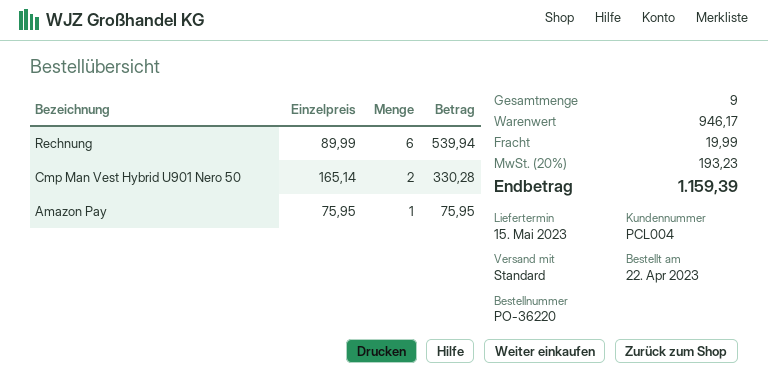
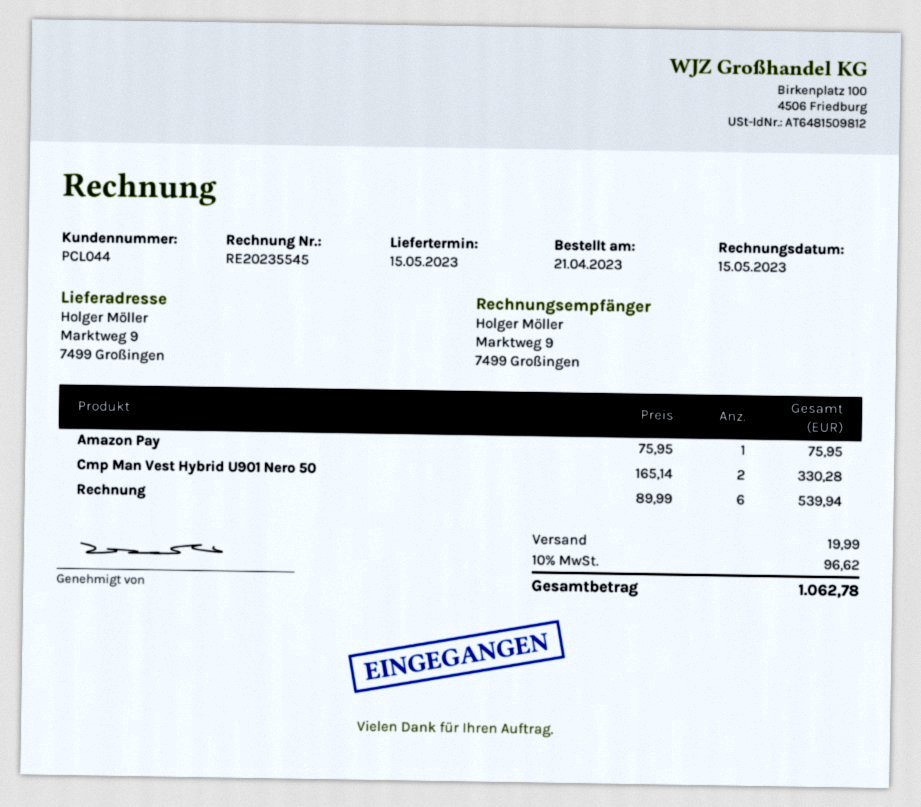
order date: 2023-04-22 -> 2023-04-21
customer number: PCL004 -> PCL044
tax: 20% = 193.23 -> 10% = 96.62
total: 1159.39 -> 1062.78

